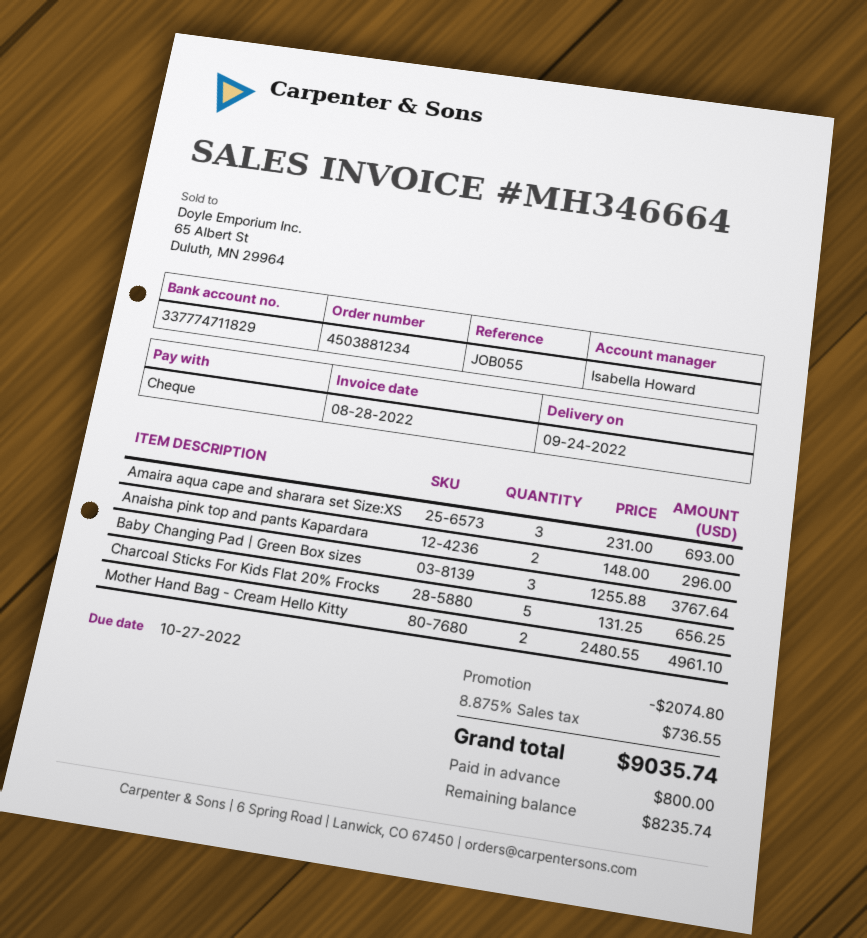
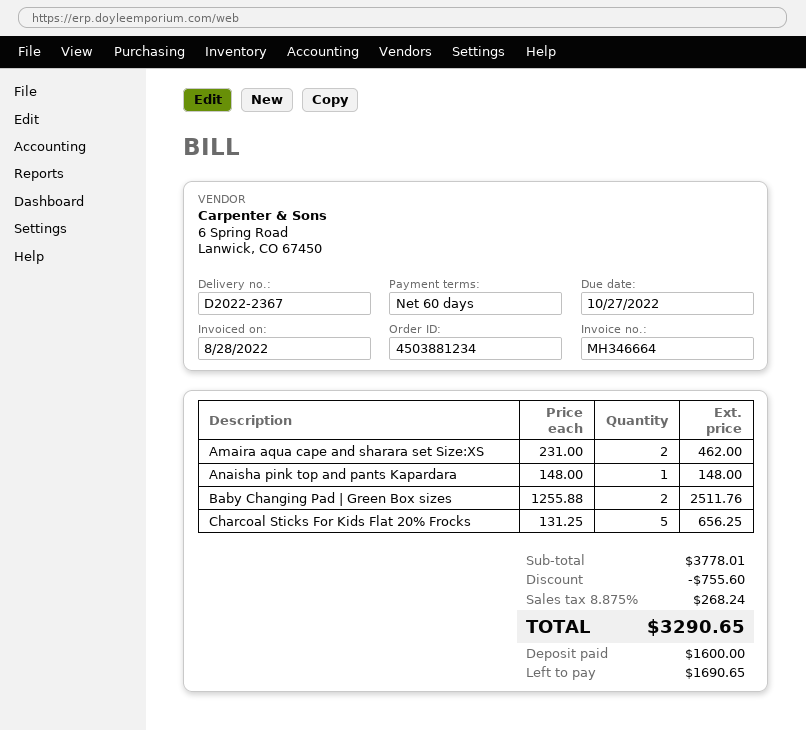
Amaira aqua cape and sharara set Size:XS: 3 x 231.00 = 693.00 -> 2 x 231.00 = 462.00
Anaisha pink top and pants Kapardara: 2 x 148.00 = 296.00 -> 1 x 148.00 = 148.00
Baby Changing Pad | Green Box sizes: 3 x 1255.88 = 3767.64 -> 2 x 1255.88 = 2511.76
Mother Hand Bag - Cream Hello Kitty: 2 x 2480.55 = 4961.10 -> none
discount: 2074.80 -> 755.60
tax: 8.875% = 736.55 -> 8.875% = 268.24
total: 9035.74 -> 3290.65
deposit: 800.00 -> 1600.00
balance: 8235.74 -> 1690.65

